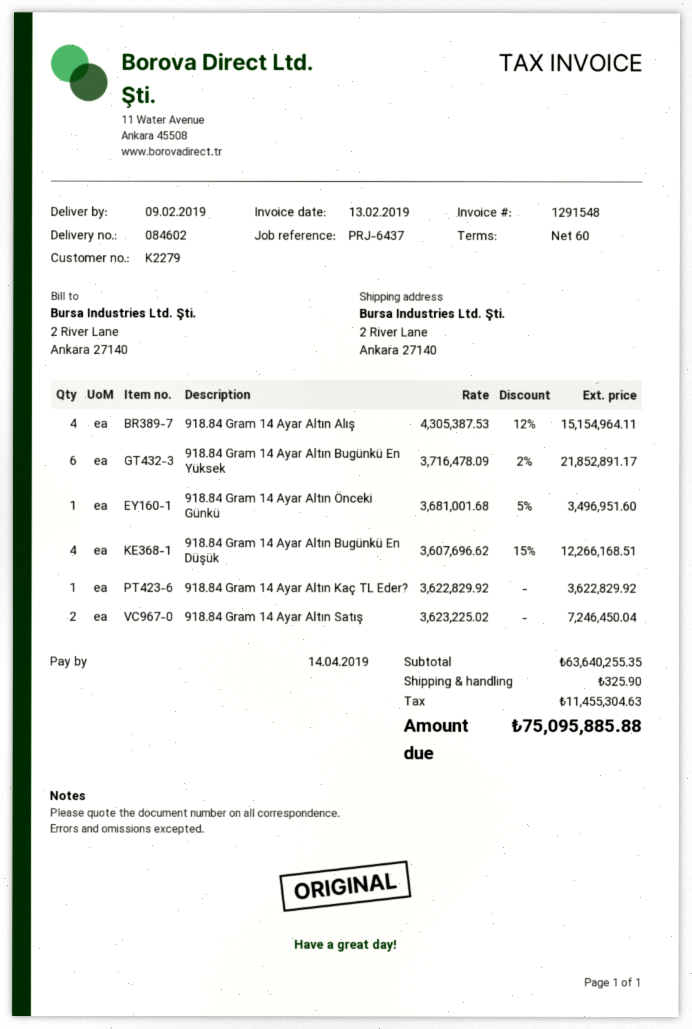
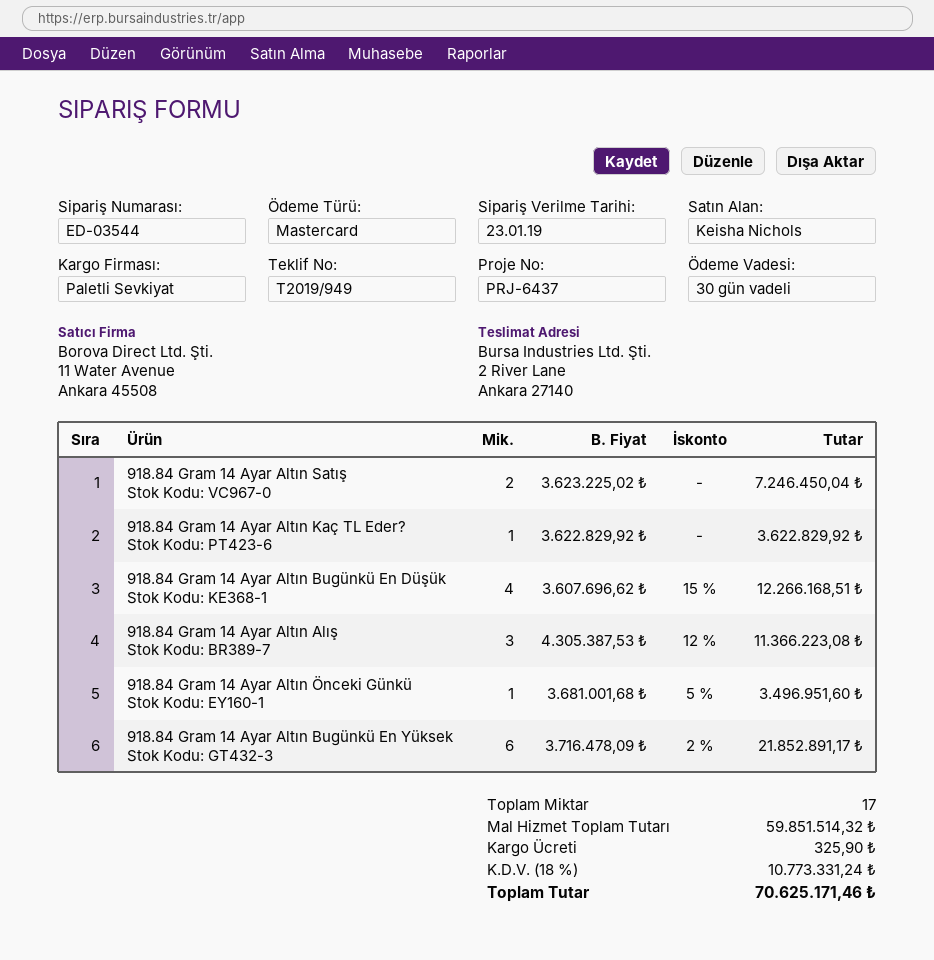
payment terms: 60 days -> 30 days
918.84 Gram 14 Ayar Altın Alış: 4 x 4305387.53 - 12% = 15154964.11 -> 3 x 4305387.53 - 12% = 11366223.08
subtotal: 63640255.35 -> 59851514.32
tax: 11455304.63 -> 10773331.24
total: 75095885.88 -> 70625171.46

